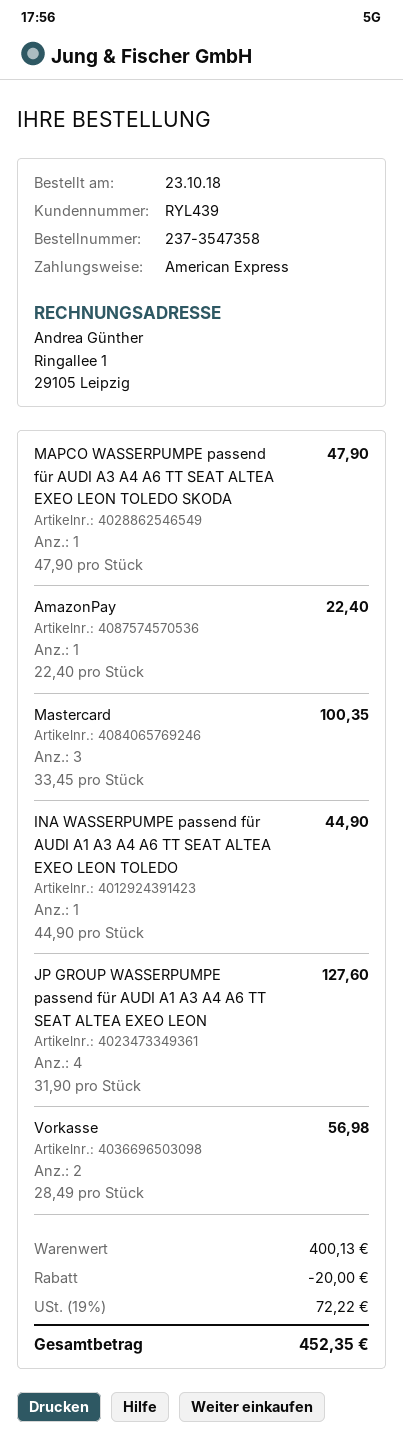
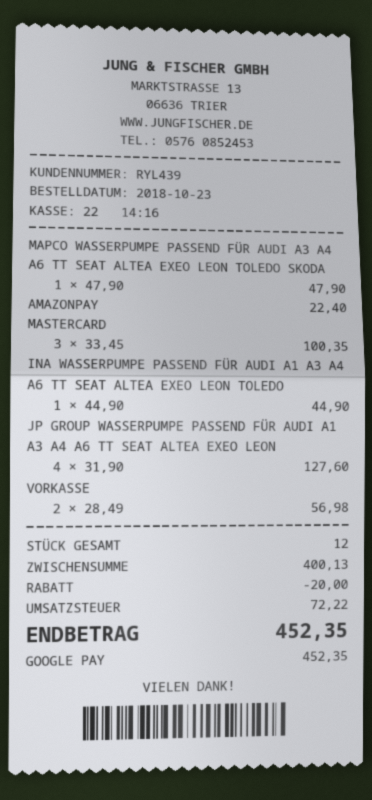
payment method: American Express -> Google Pay

